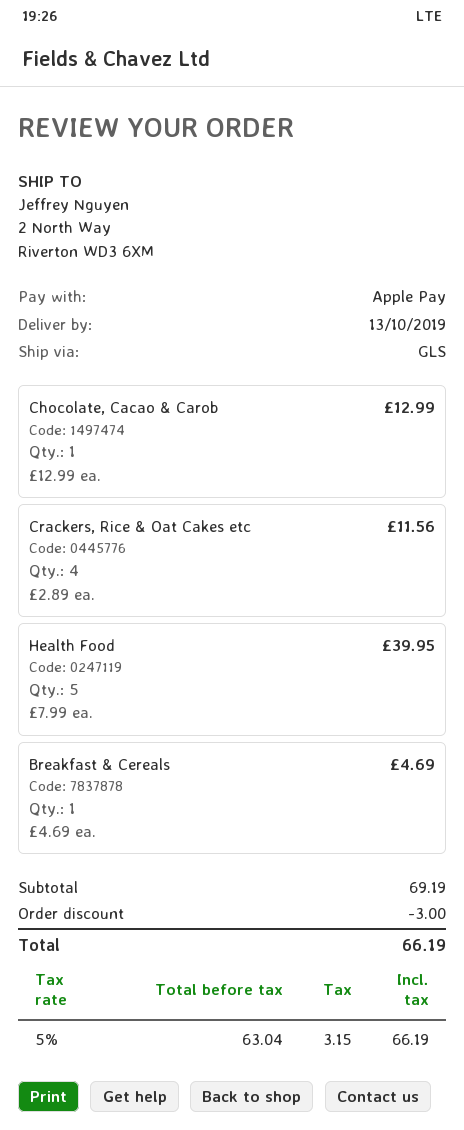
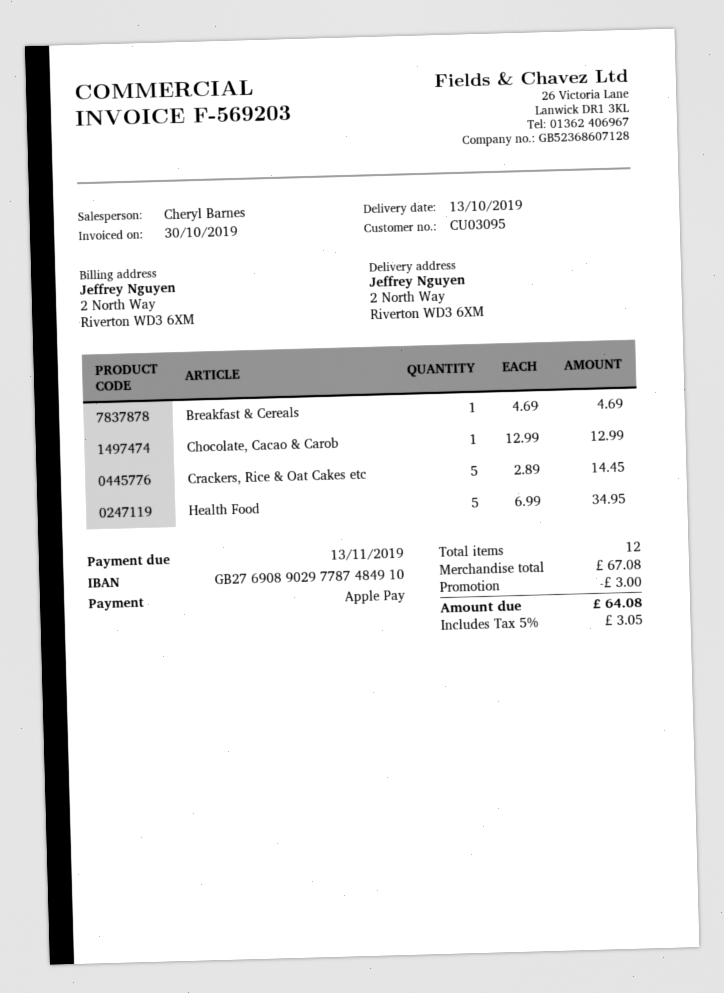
Crackers, Rice & Oat Cakes etc: 4 x 2.89 = 11.56 -> 5 x 2.89 = 14.45
Health Food: 5 x 7.99 = 39.95 -> 5 x 6.99 = 34.95
subtotal: 69.19 -> 67.08
tax: 5% = 3.15 -> 5% = 3.05
total: 66.19 -> 64.08

